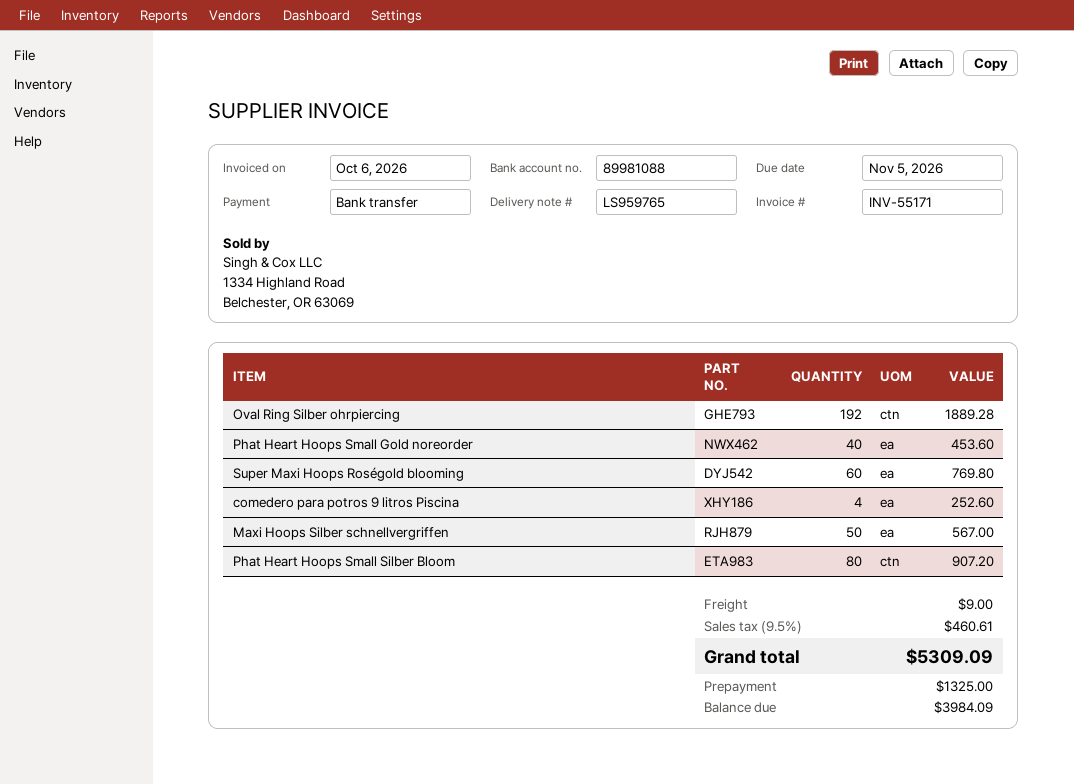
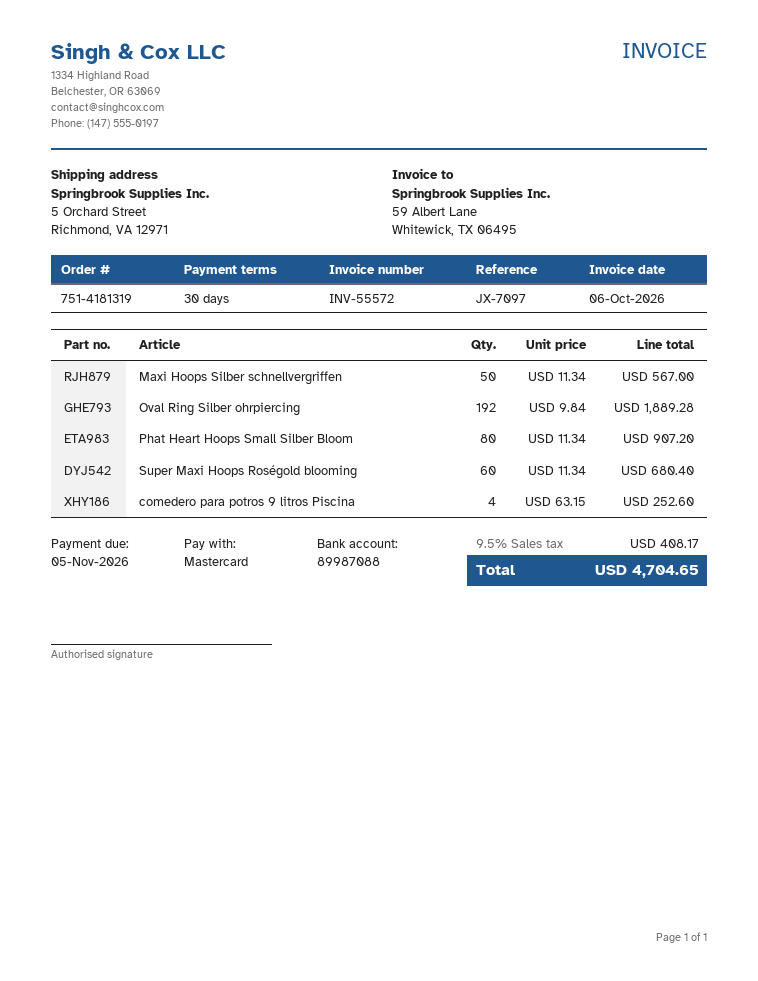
invoice number: INV-55171 -> INV-55572
payment method: bank transfer -> Mastercard
bank account: 89981088 -> 89987088
Phat Heart Hoops Small Gold noreorder: 40 for 453.60 -> none
Super Maxi Hoops Roségold blooming: 60 for 769.80 -> 60 for 680.40
shipping: 9.00 -> none
tax: 9.5% = 460.61 -> 9.5% = 408.17
total: 5309.09 -> 4704.65

